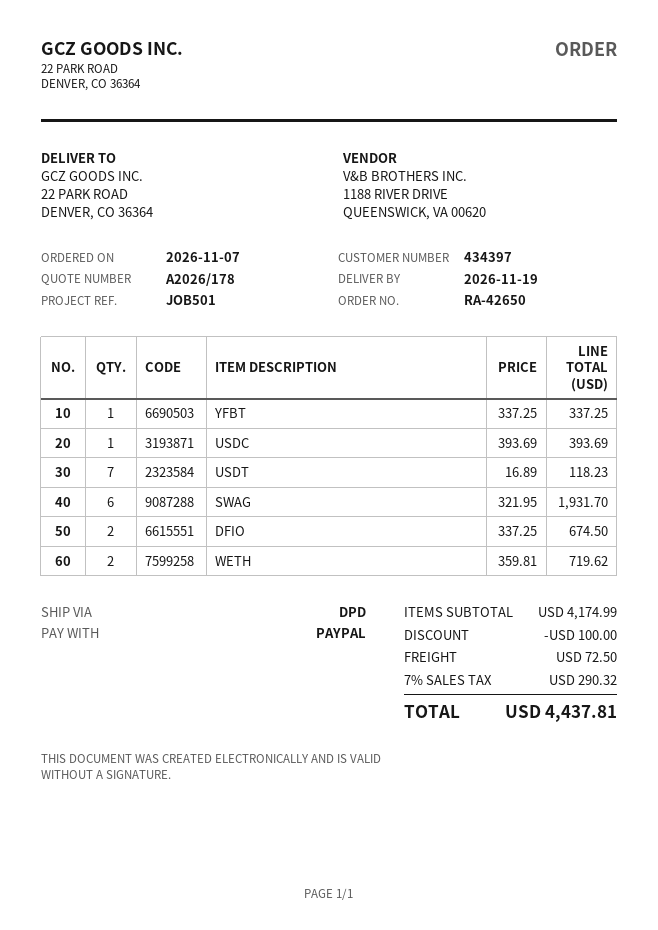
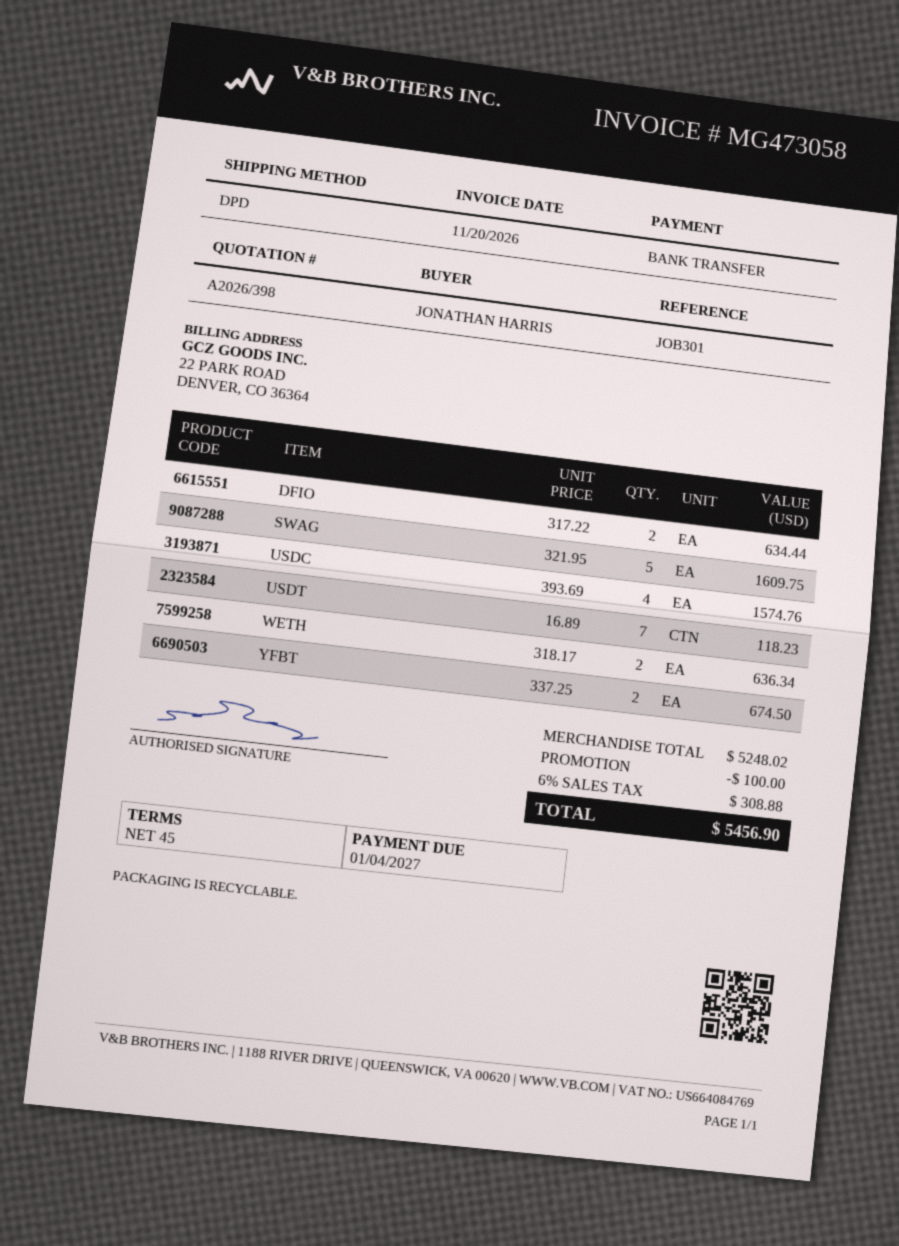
quote number: A2026/178 -> A2026/398
reference: JOB501 -> JOB301
payment method: PayPal -> bank transfer
YFBT: 1 x 337.25 = 337.25 -> 2 x 337.25 = 674.50
USDC: 1 x 393.69 = 393.69 -> 4 x 393.69 = 1574.76
SWAG: 6 x 321.95 = 1931.70 -> 5 x 321.95 = 1609.75
DFIO: 2 x 337.25 = 674.50 -> 2 x 317.22 = 634.44
WETH: 2 x 359.81 = 719.62 -> 2 x 318.17 = 636.34
subtotal: 4174.99 -> 5248.02
shipping: 72.50 -> none
tax: 7% = 290.32 -> 6% = 308.88
total: 4437.81 -> 5456.90

